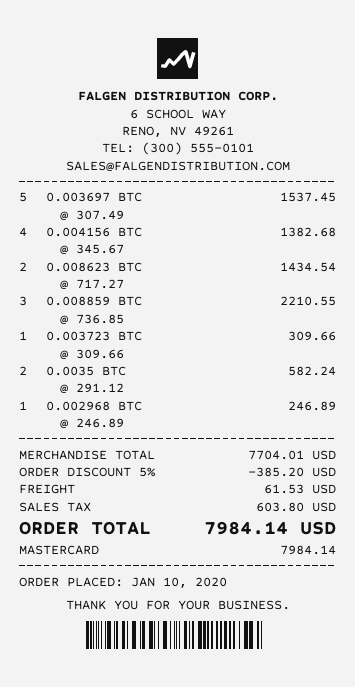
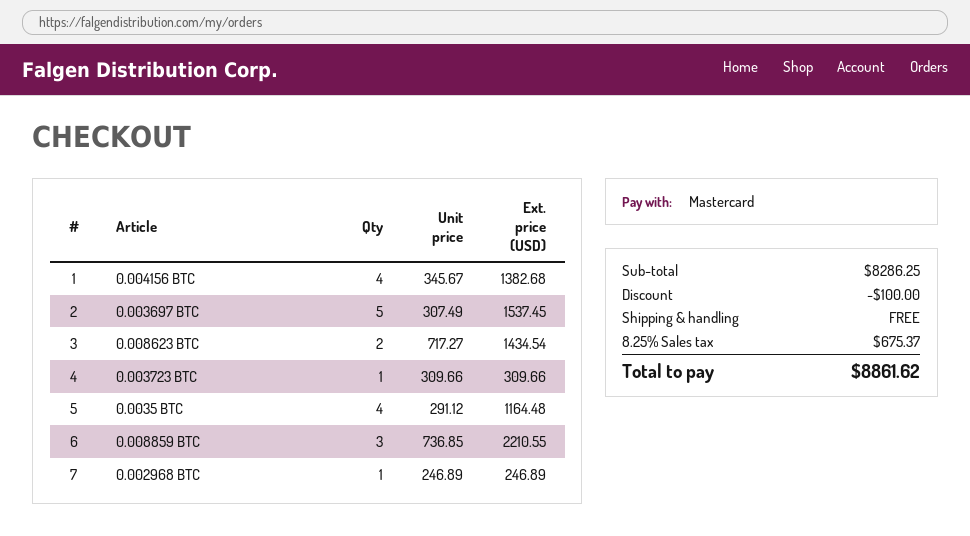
0.0035 BTC: 2 x 291.12 = 582.24 -> 4 x 291.12 = 1164.48
subtotal: 7704.01 -> 8286.25
discount: 385.20 -> 100.00
shipping: 61.53 -> 0.00
tax: 603.80 -> 675.37
total: 7984.14 -> 8861.62

